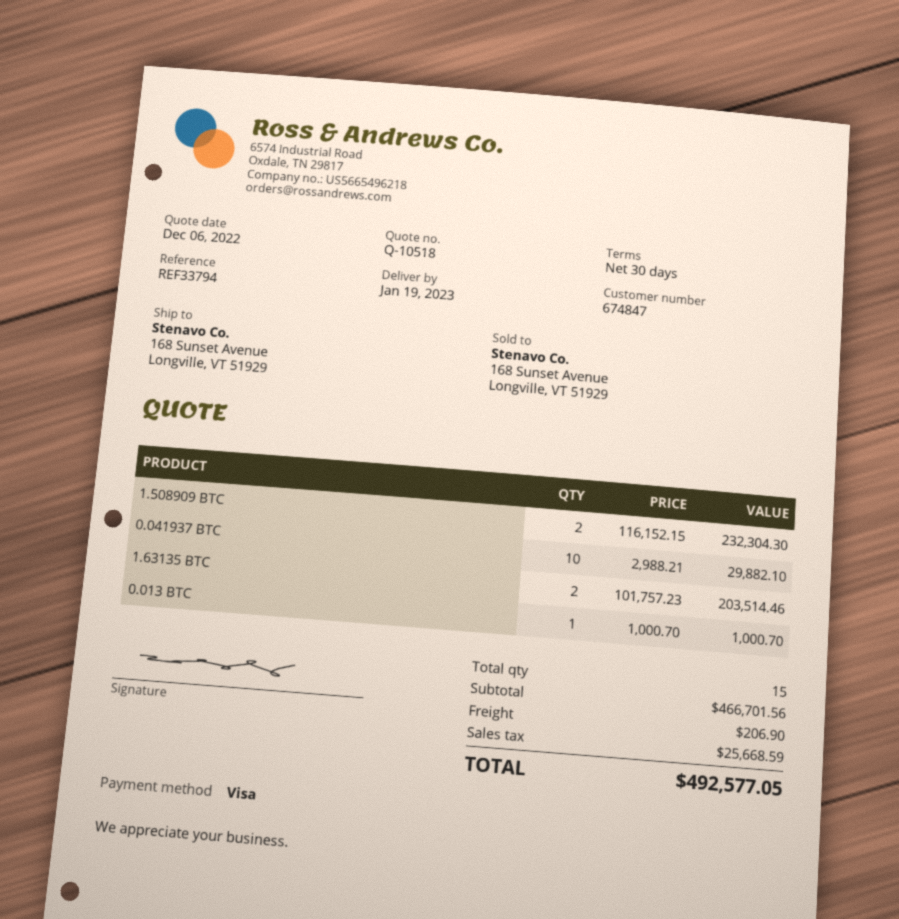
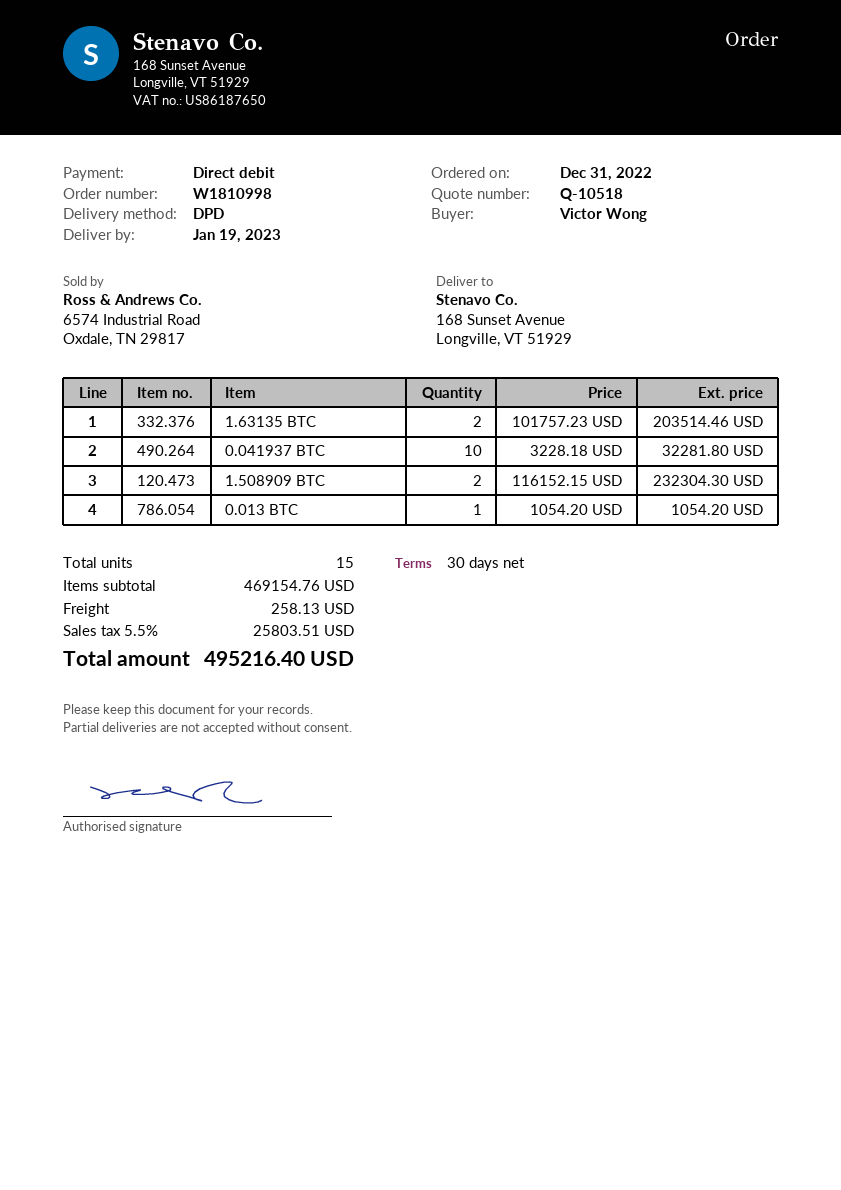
payment method: Visa -> direct debit
0.041937 BTC: 10 x 2988.21 = 29882.10 -> 10 x 3228.18 = 32281.80
0.013 BTC: 1 x 1000.70 = 1000.70 -> 1 x 1054.20 = 1054.20
subtotal: 466701.56 -> 469154.76
shipping: 206.90 -> 258.13
tax: 25668.59 -> 25803.51
total: 492577.05 -> 495216.40

